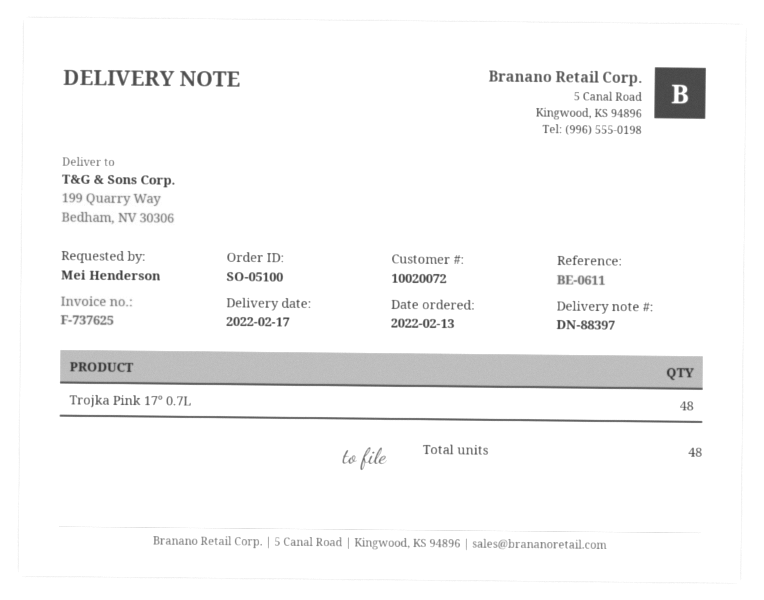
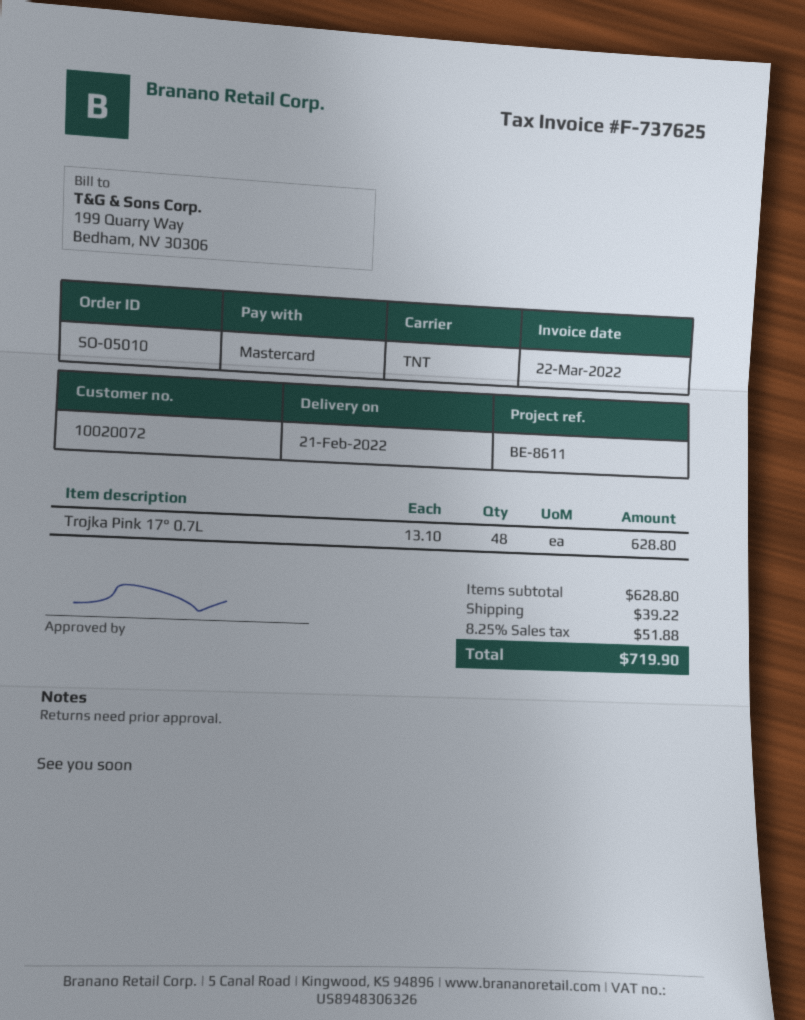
order number: SO-05100 -> SO-05010
delivery date: 2022-02-17 -> 2022-02-21
reference: BE-0611 -> BE-8611

